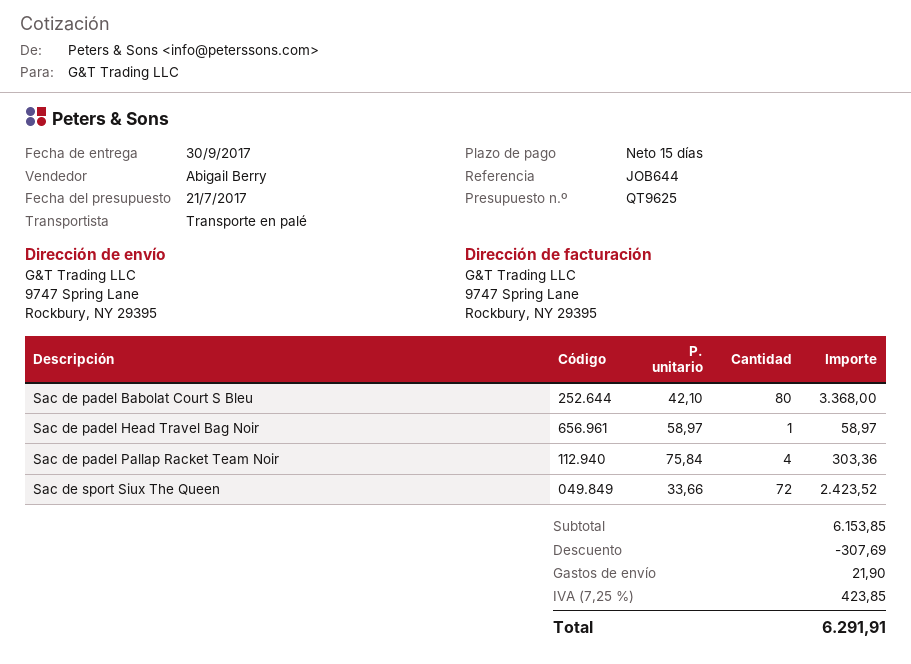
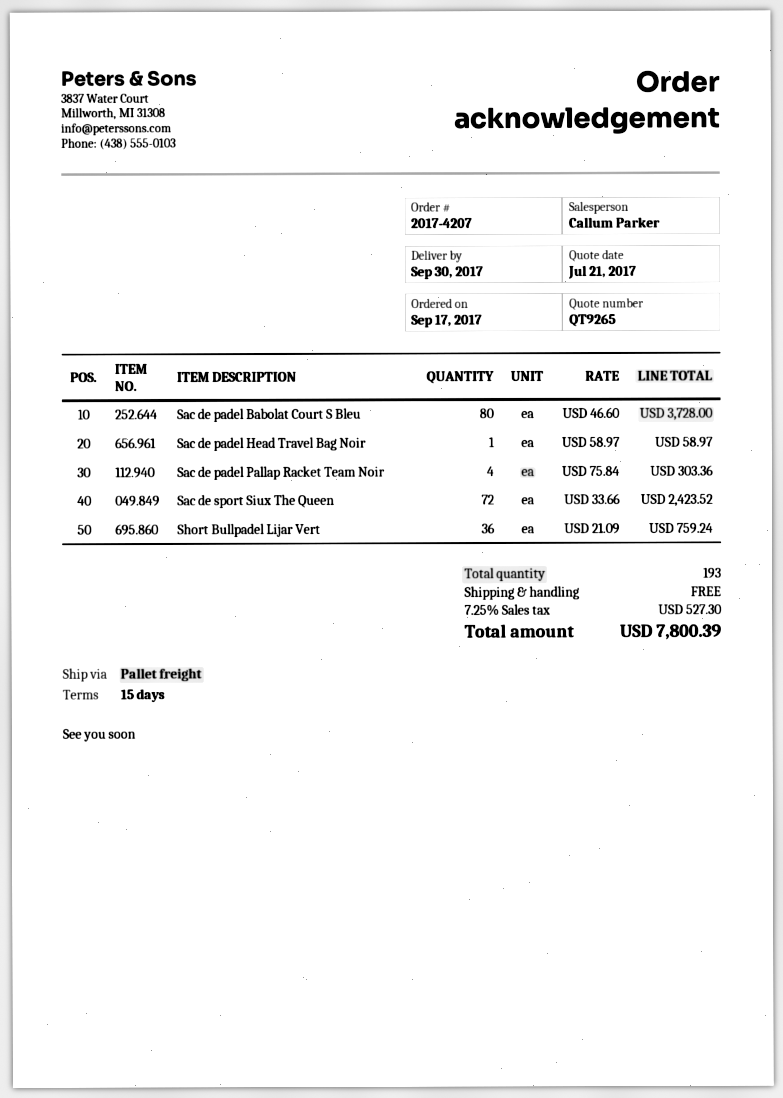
quote number: QT9625 -> QT9265
sales rep: Abigail Berry -> Callum Parker
Sac de padel Babolat Court S Bleu: 80 x 42.10 = 3368.00 -> 80 x 46.60 = 3728.00
Short Bullpadel Lijar Vert: none -> 36 x 21.09 = 759.24
discount: 307.69 -> none
shipping: 21.90 -> 0.00
tax: 7.25% = 423.85 -> 7.25% = 527.30
total: 6291.91 -> 7800.39

